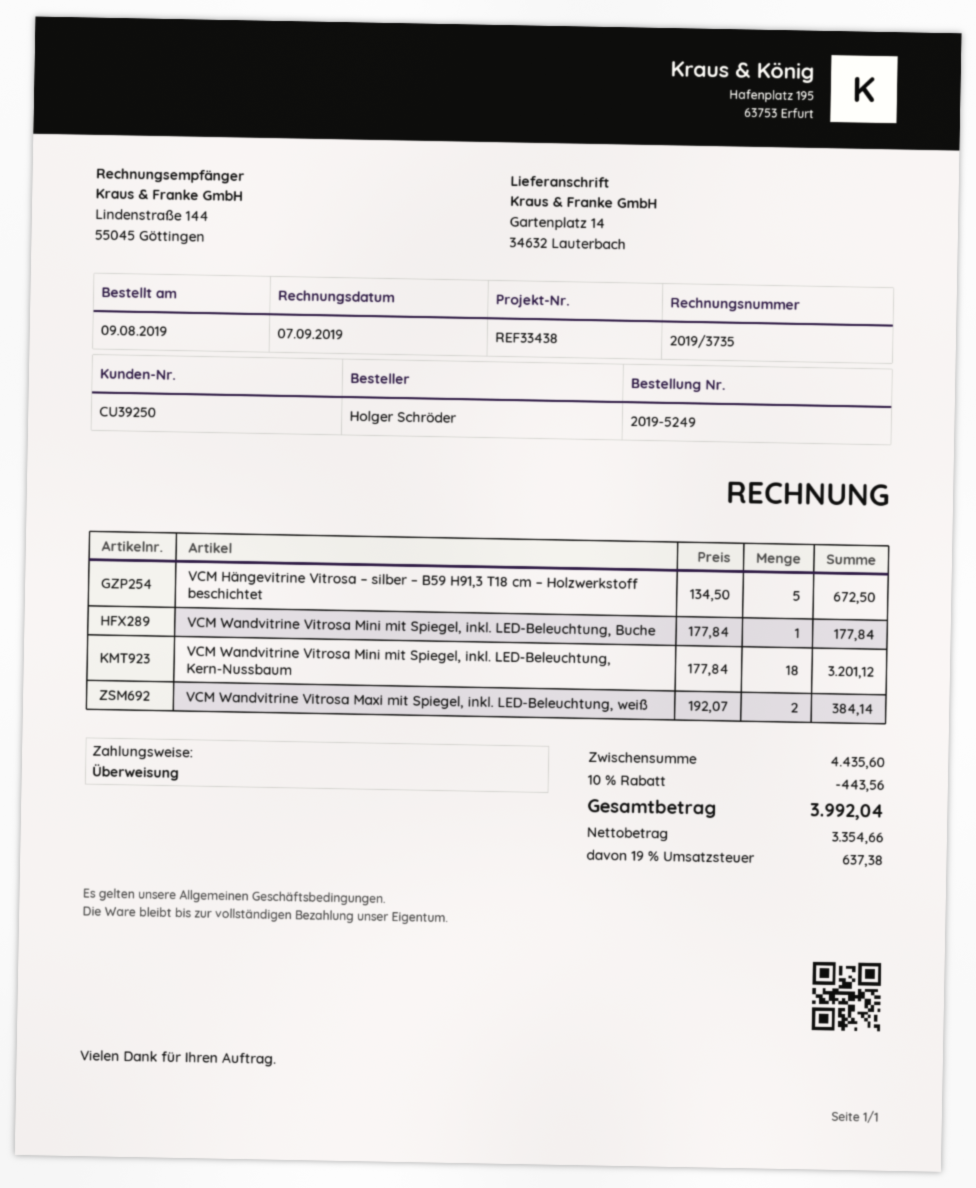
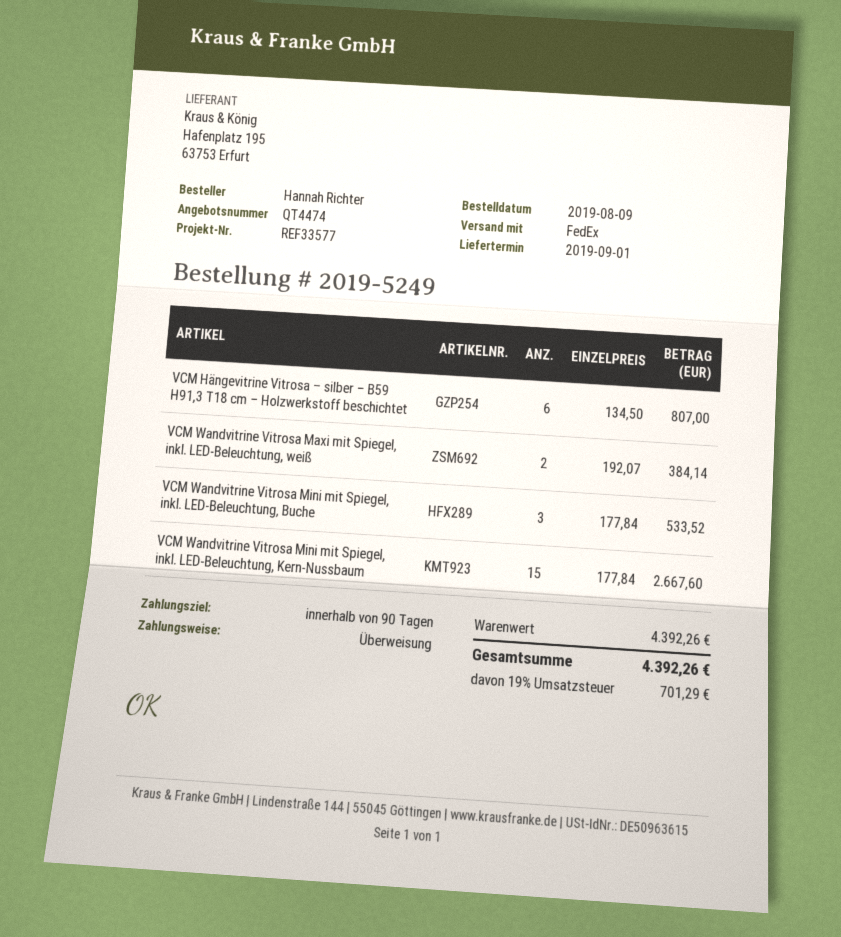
reference: REF33438 -> REF33577
ordered by: Holger Schröder -> Hannah Richter
VCM Hängevitrine Vitrosa – silber – B59 H91,3 T18 cm – Holzwerkstoff beschichtet: 5 x 134.50 = 672.50 -> 6 x 134.50 = 807.00
VCM Wandvitrine Vitrosa Mini mit Spiegel, inkl. LED-Beleuchtung, Buche: 1 x 177.84 = 177.84 -> 3 x 177.84 = 533.52
VCM Wandvitrine Vitrosa Mini mit Spiegel, inkl. LED-Beleuchtung, Kern-Nussbaum: 18 x 177.84 = 3201.12 -> 15 x 177.84 = 2667.60
subtotal: 4435.60 -> 4392.26
discount: 10% = 443.56 -> none
tax: 19% = 637.38 -> 19% = 701.29
total: 3992.04 -> 4392.26

